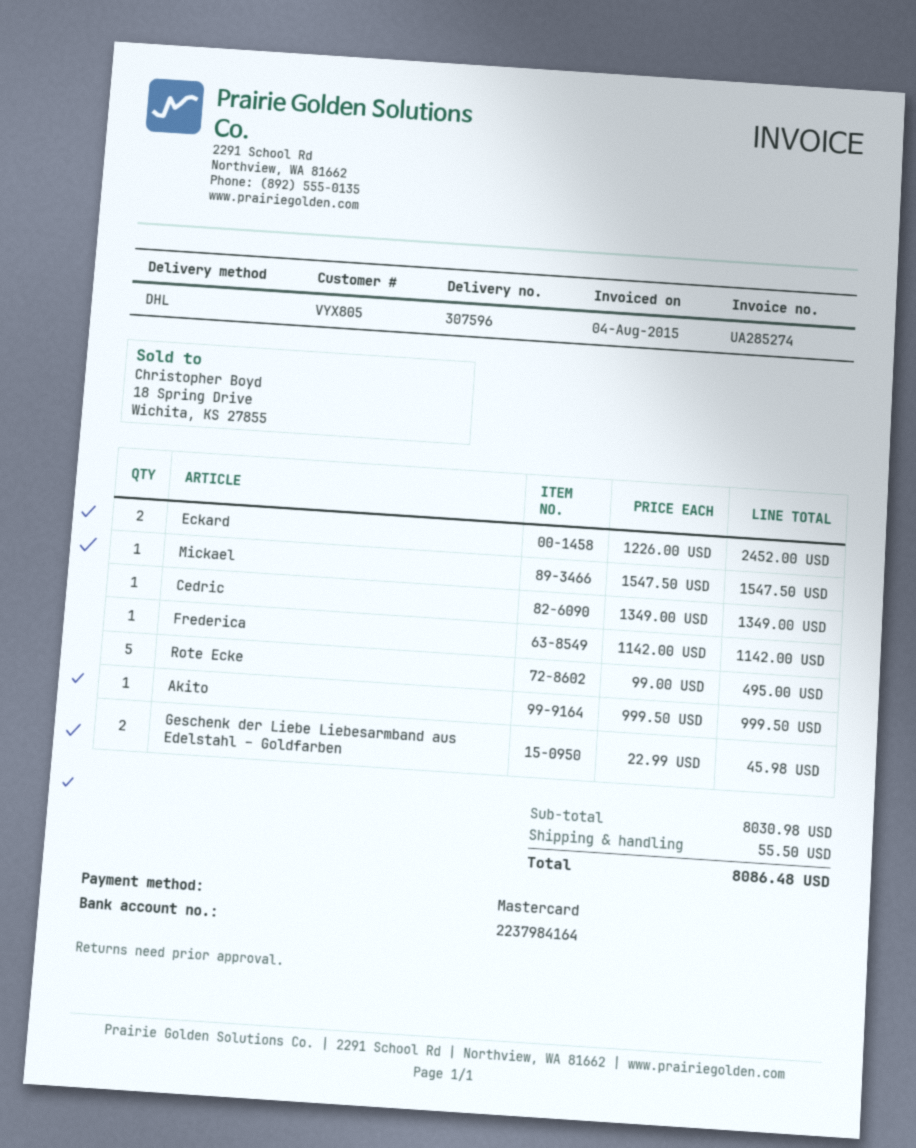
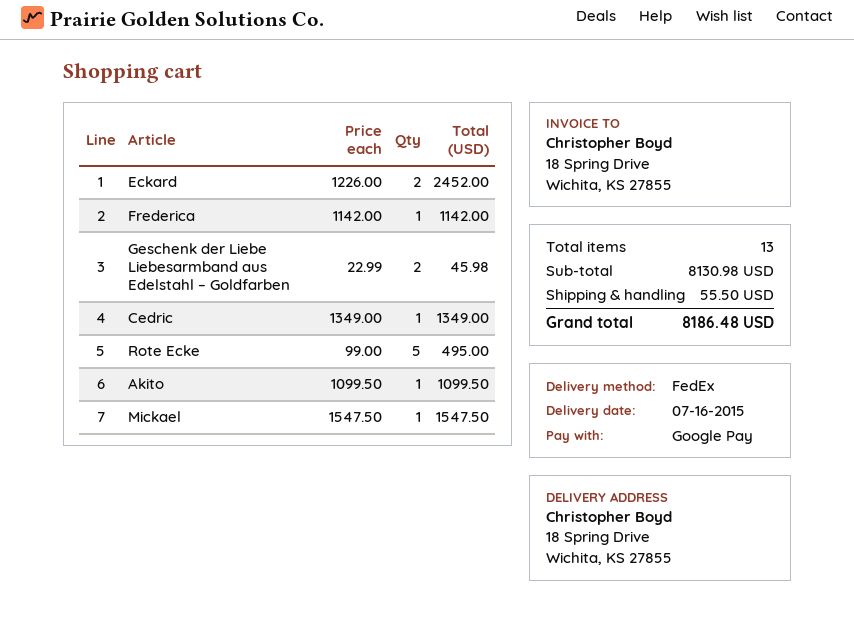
payment method: Mastercard -> Google Pay
shipping method: DHL -> FedEx
Akito: 1 x 999.50 = 999.50 -> 1 x 1099.50 = 1099.50
subtotal: 8030.98 -> 8130.98
total: 8086.48 -> 8186.48

